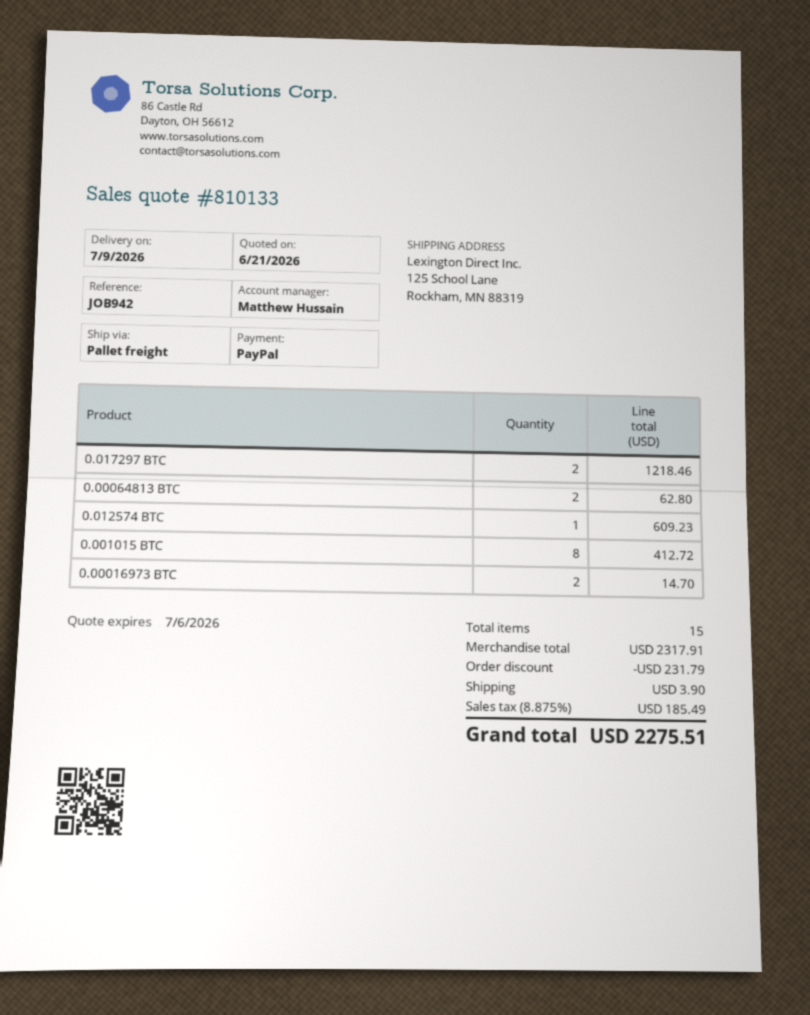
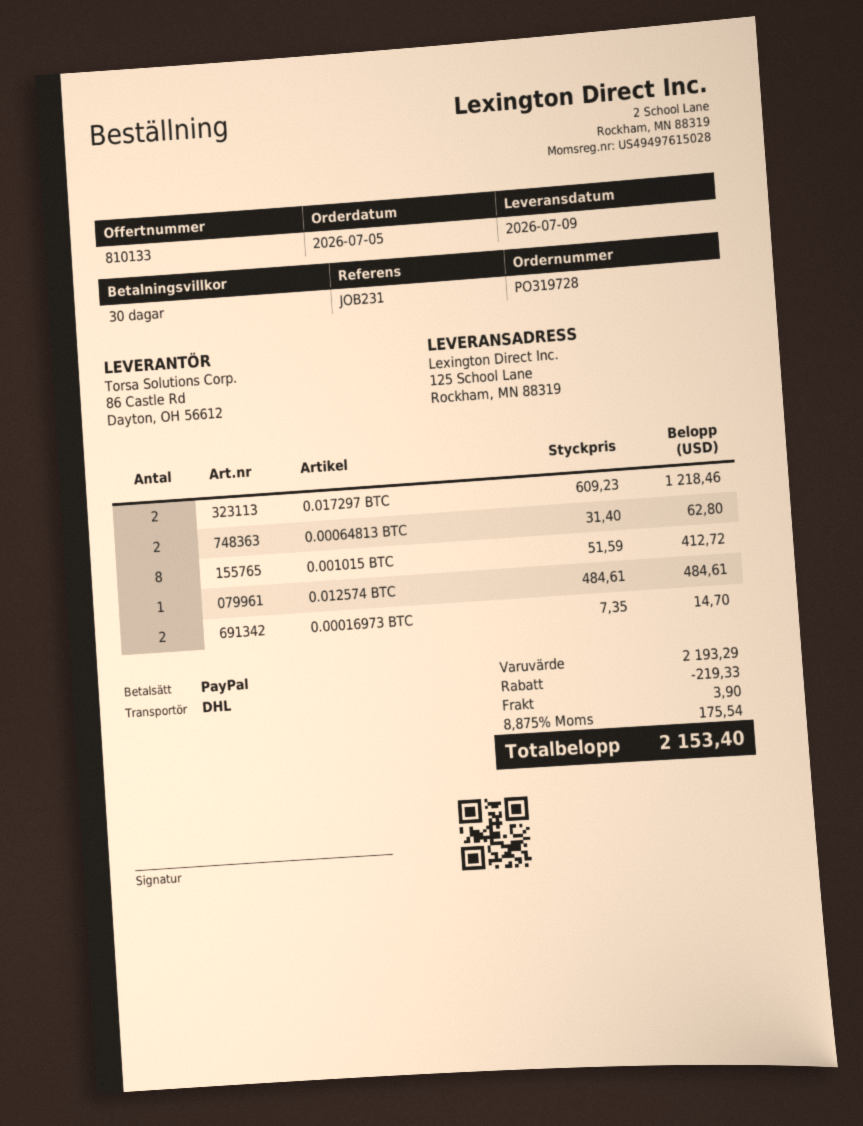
reference: JOB942 -> JOB231
shipping method: pallet freight -> DHL
0.012574 BTC: 1 for 609.23 -> 1 for 484.61
subtotal: 2317.91 -> 2193.29
discount: 231.79 -> 219.33
tax: 8.875% = 185.49 -> 8.875% = 175.54
total: 2275.51 -> 2153.40

